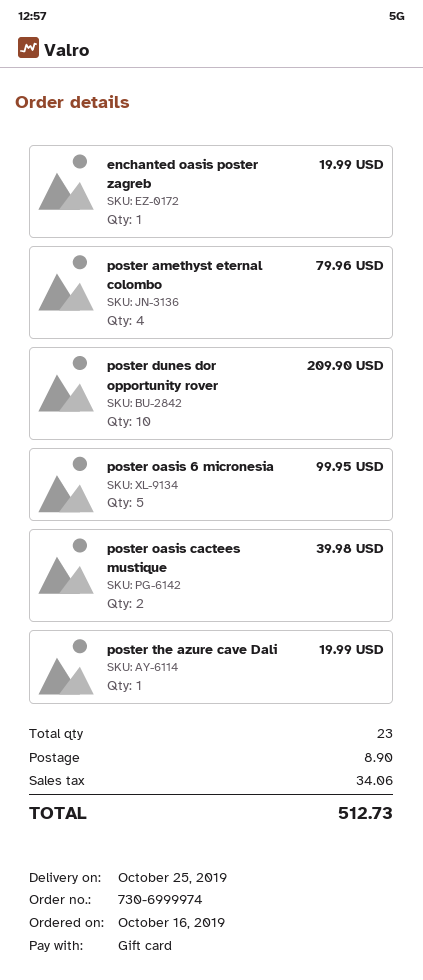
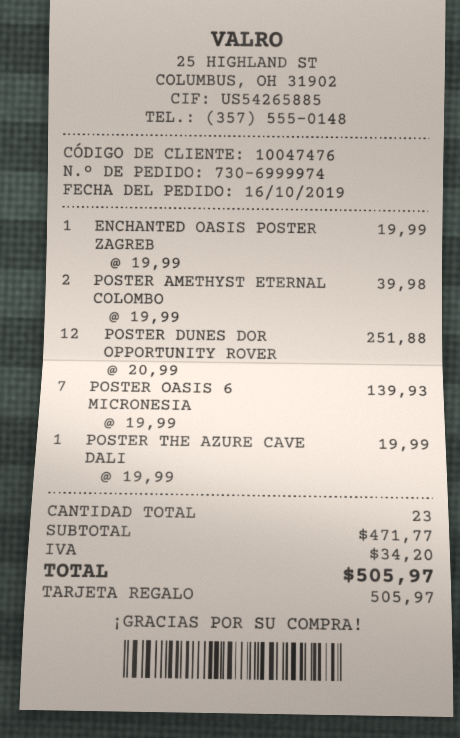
poster amethyst eternal colombo: 4 for 79.96 -> 2 for 39.98
poster dunes dor opportunity rover: 10 for 209.90 -> 12 for 251.88
poster oasis 6 micronesia: 5 for 99.95 -> 7 for 139.93
poster oasis cactees mustique: 2 for 39.98 -> none
shipping: 8.90 -> none
tax: 34.06 -> 34.20
total: 512.73 -> 505.97

